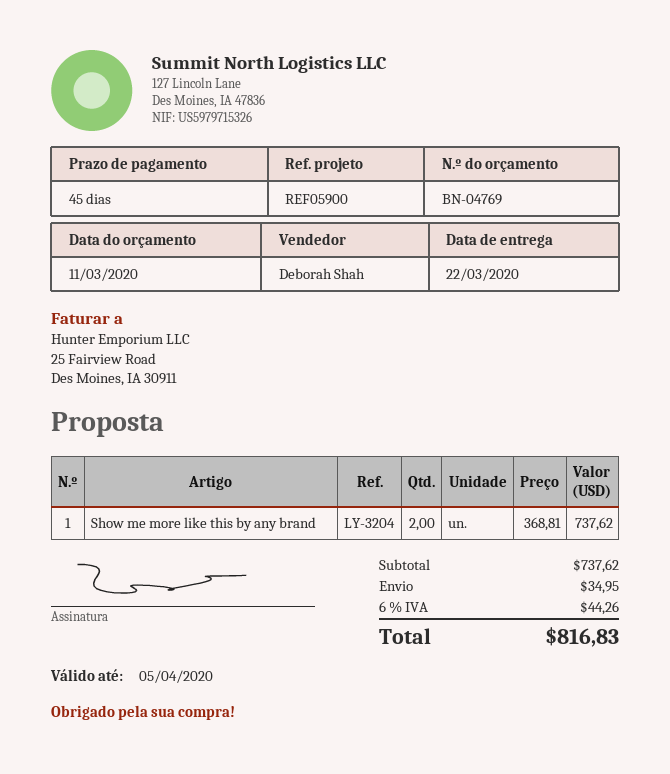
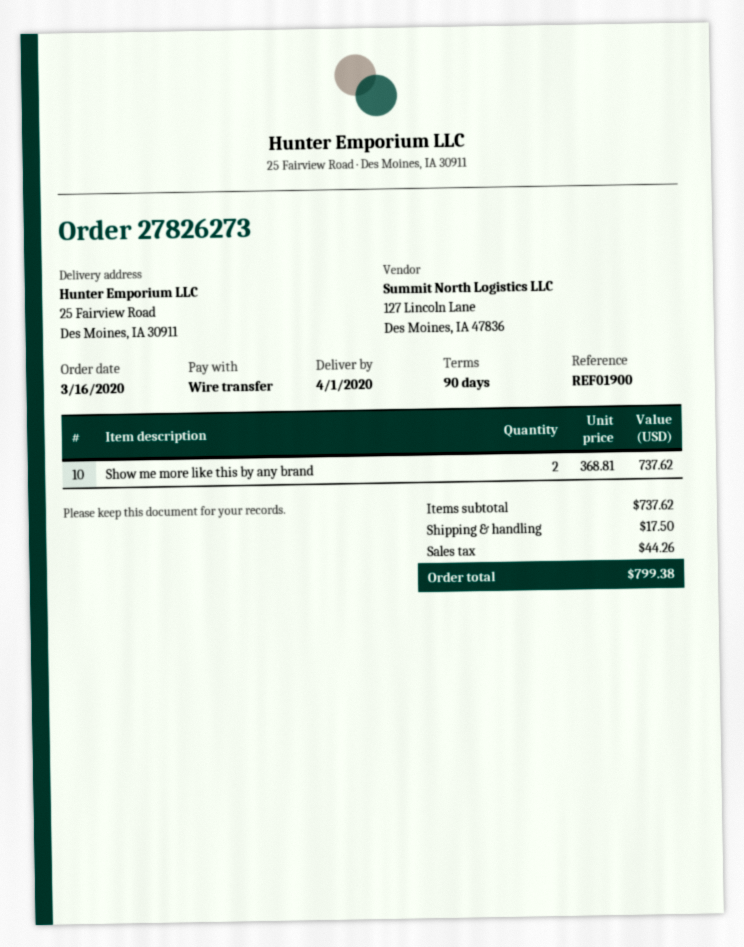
delivery date: 2020-03-22 -> 2020-04-01
payment terms: 45 days -> 90 days
reference: REF05900 -> REF01900
shipping: 34.95 -> 17.50
total: 816.83 -> 799.38

